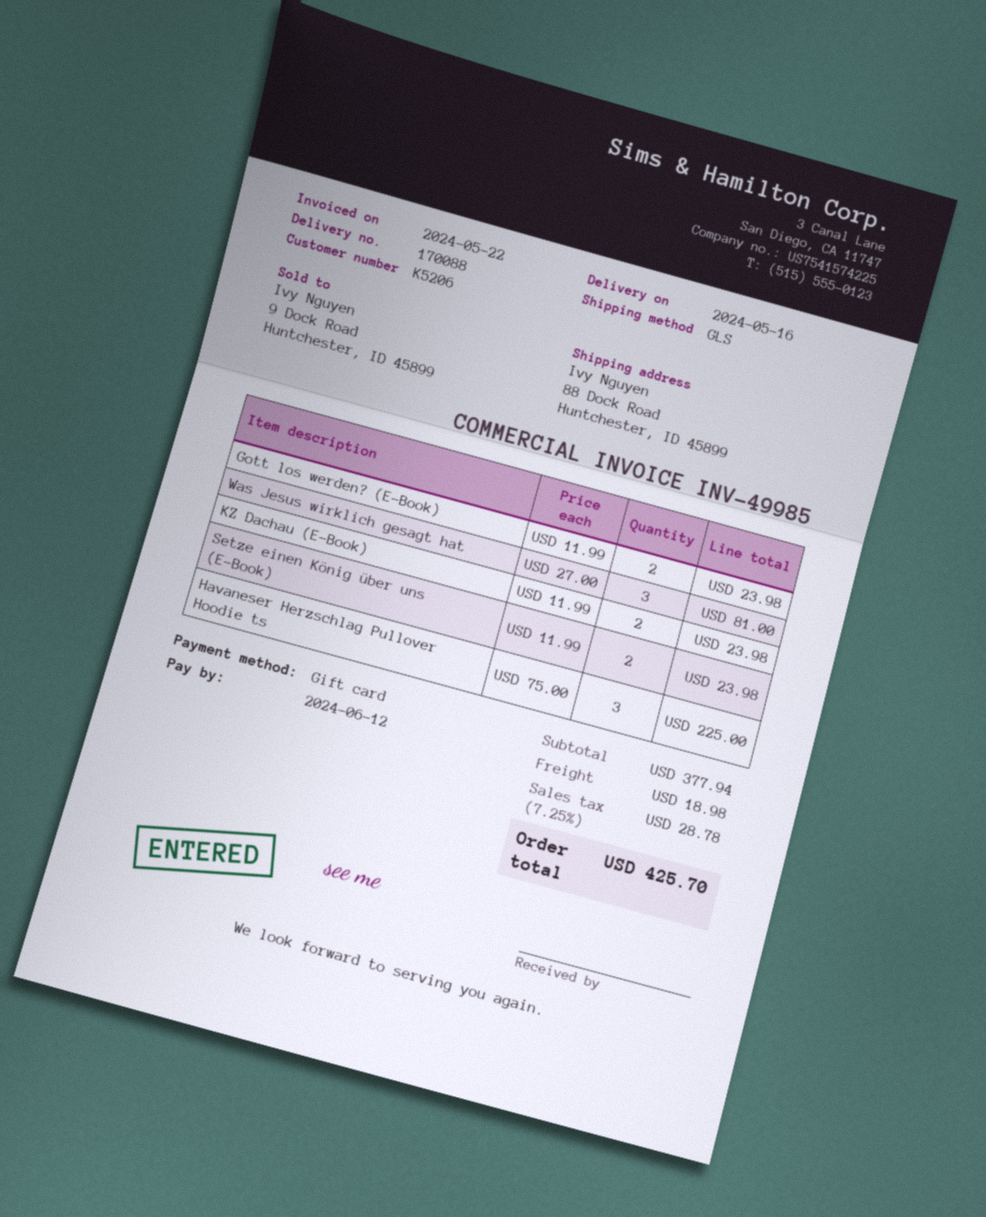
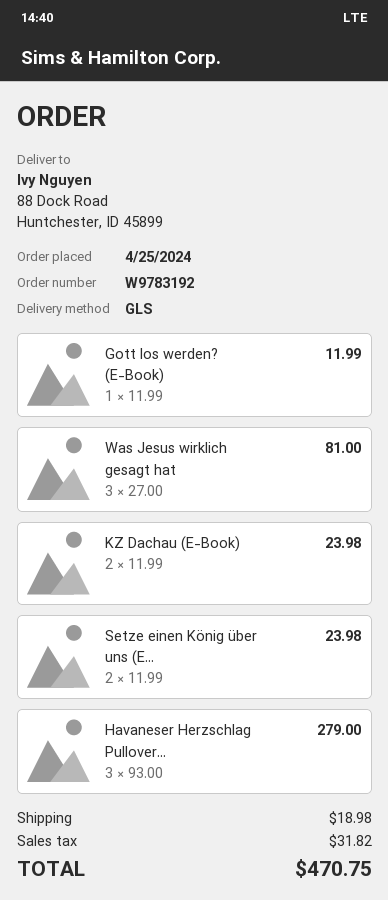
Gott los werden? (E-Book): 2 x 11.99 = 23.98 -> 1 x 11.99 = 11.99
Havaneser Herzschlag Pullover Hoodie ts: 3 x 75.00 = 225.00 -> 3 x 93.00 = 279.00
tax: 28.78 -> 31.82
total: 425.70 -> 470.75

